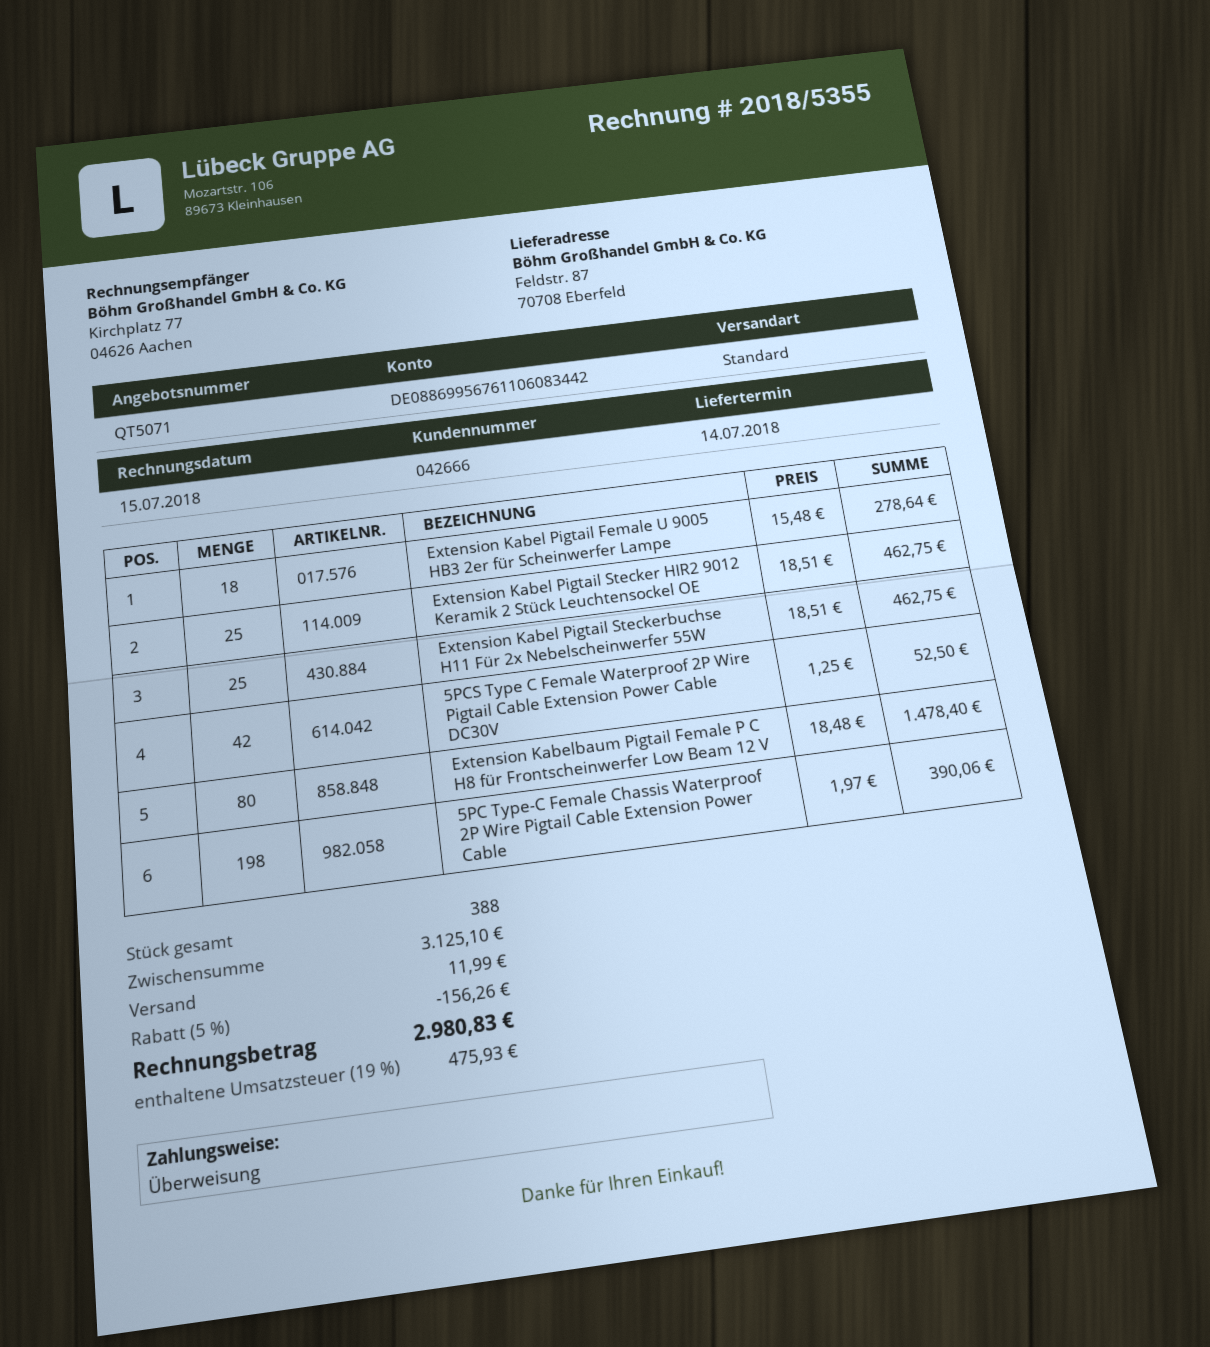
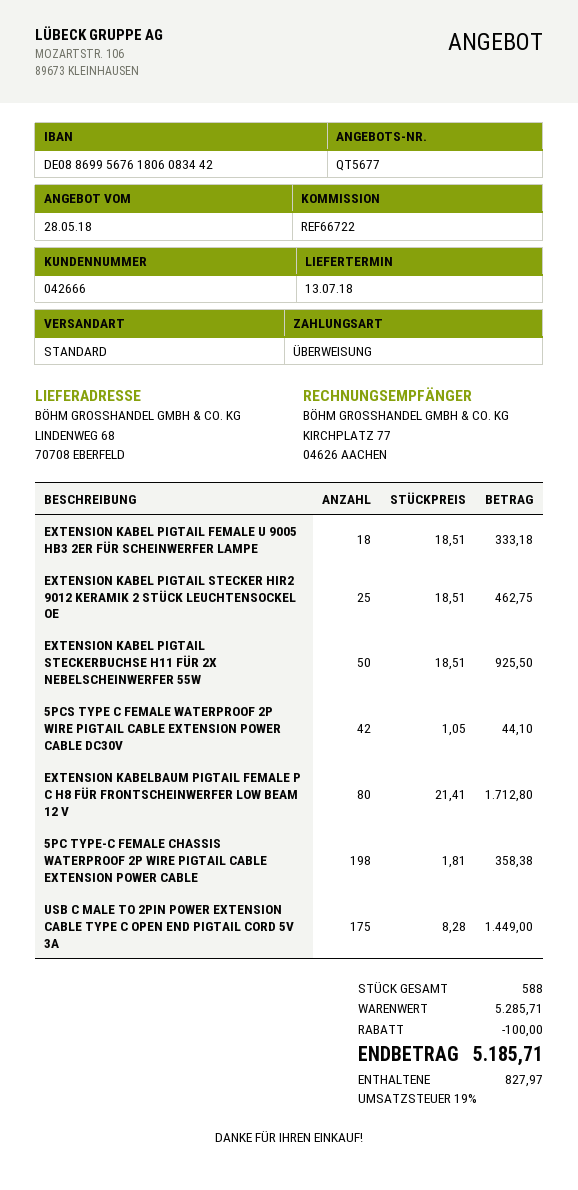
quote number: QT5071 -> QT5677
delivery date: 2018-07-14 -> 2018-07-13
bank account: DE08869956761106083442 -> DE08869956761806083442
ship to: Feldstr. 87, 70708 Eberfeld -> LINDENWEG 68, 70708 EBERFELD
Extension Kabel Pigtail Female U 9005 HB3 2er für Scheinwerfer Lampe: 18 x 15.48 = 278.64 -> 18 x 18.51 = 333.18
Extension Kabel Pigtail Steckerbuchse H11 Für 2x Nebelscheinwerfer 55W: 25 x 18.51 = 462.75 -> 50 x 18.51 = 925.50
5PCS Type C Female Waterproof 2P Wire Pigtail Cable Extension Power Cable DC30V: 42 x 1.25 = 52.50 -> 42 x 1.05 = 44.10
Extension Kabelbaum Pigtail Female P C H8 für Frontscheinwerfer Low Beam 12 V: 80 x 18.48 = 1478.40 -> 80 x 21.41 = 1712.80
5PC Type-C Female Chassis Waterproof 2P Wire Pigtail Cable Extension Power Cable: 198 x 1.97 = 390.06 -> 198 x 1.81 = 358.38
USB C MALE TO 2PIN POWER EXTENSION CABLE TYPE C OPEN END PIGTAIL CORD 5V 3A: none -> 175 x 8.28 = 1449.00
total quantity: 388 -> 588
subtotal: 3125.10 -> 5285.71
discount: 156.26 -> 100.00
shipping: 11.99 -> none
tax: 19% = 475.93 -> 19% = 827.97
total: 2980.83 -> 5185.71

